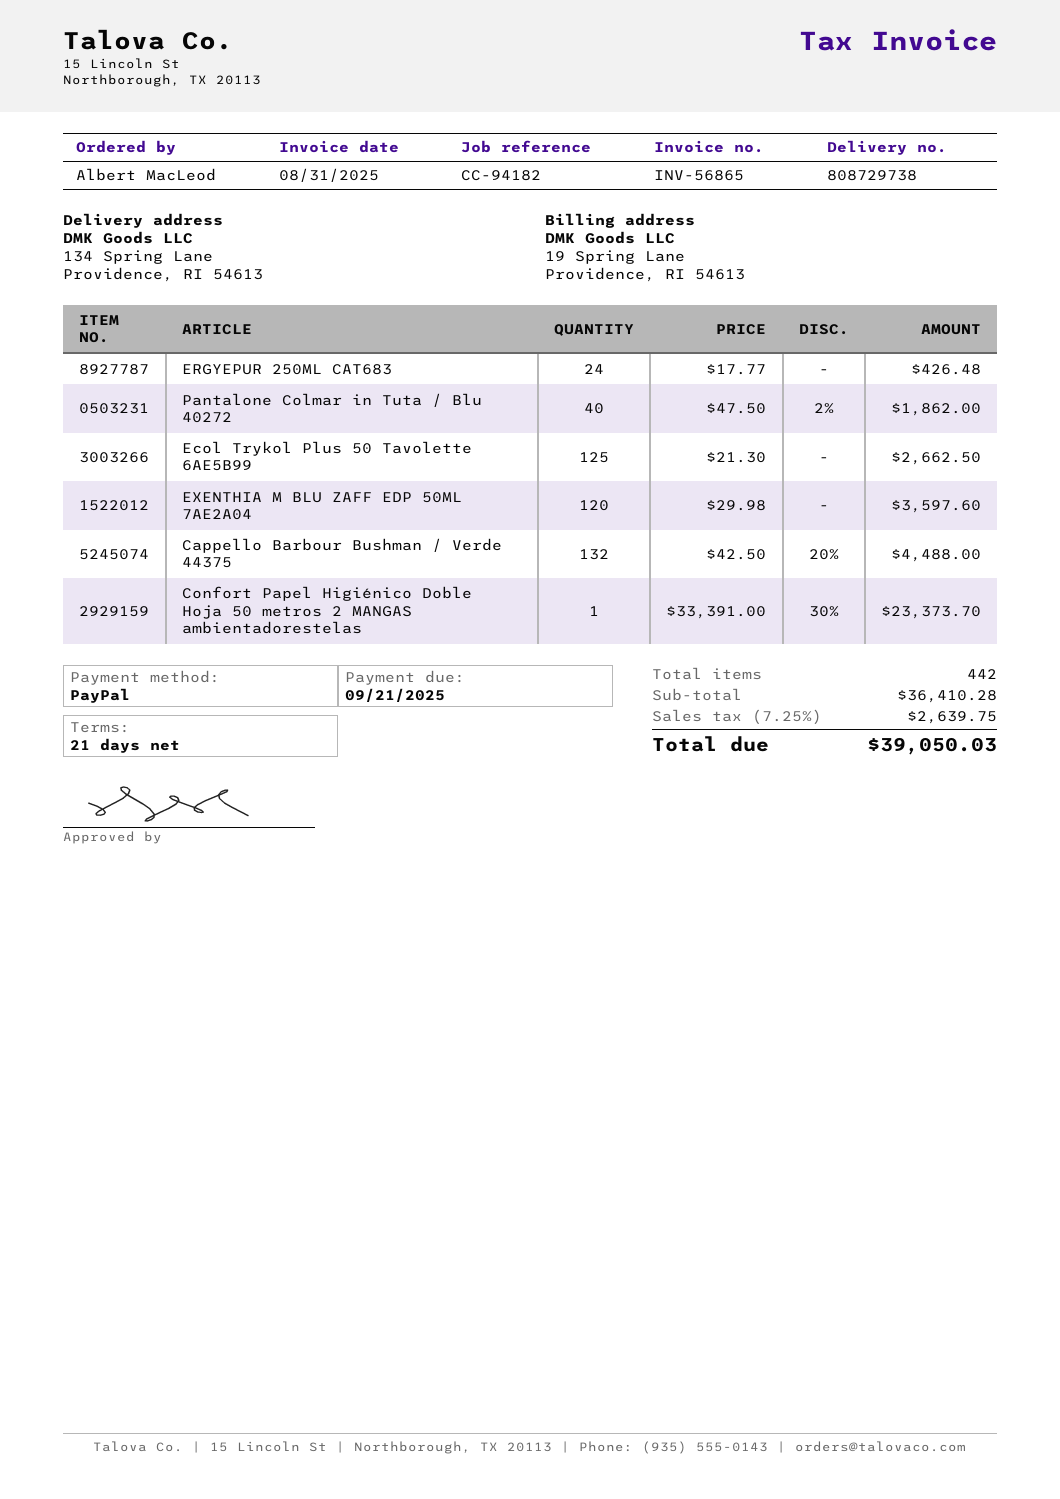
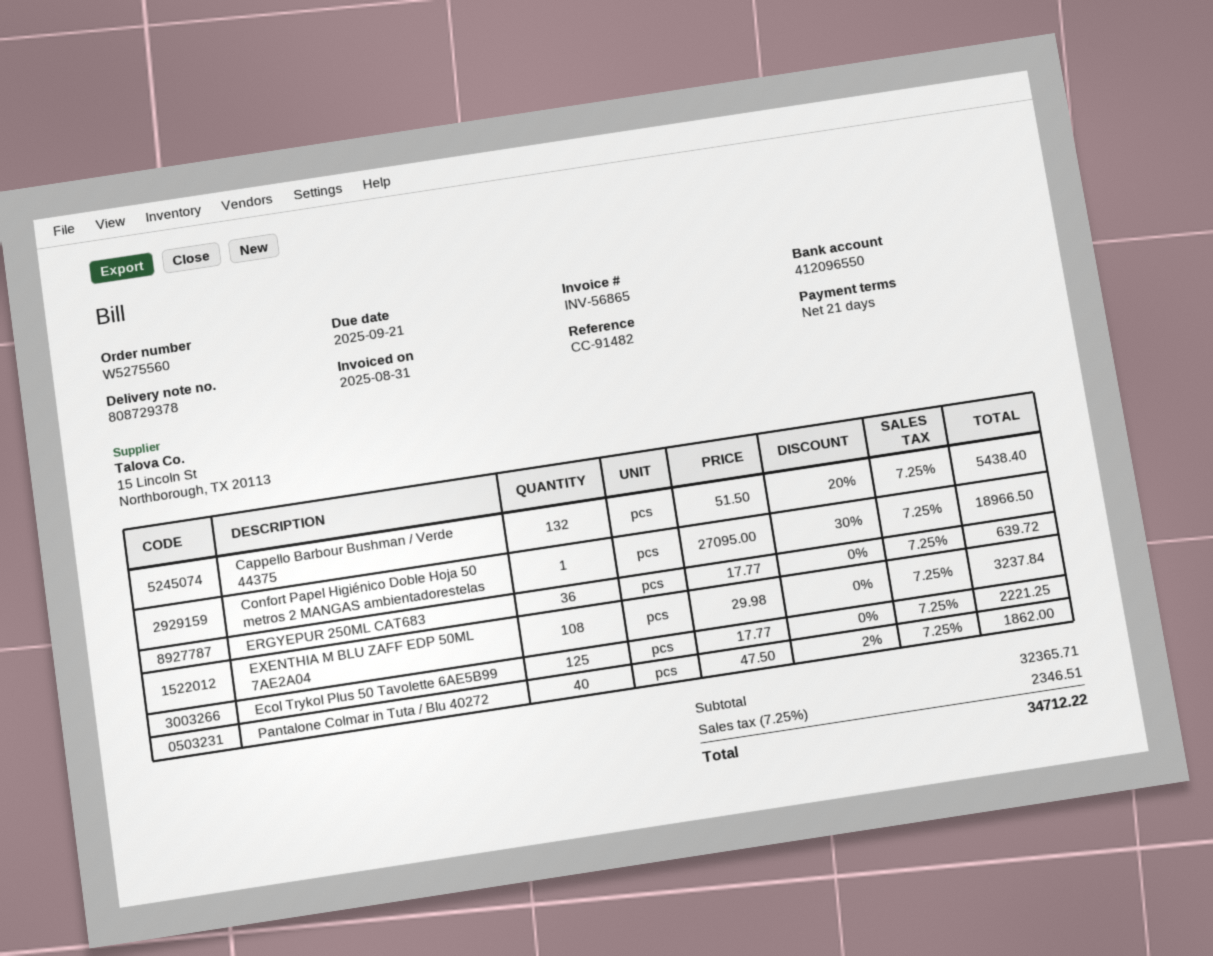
delivery note number: 808729738 -> 808729378
reference: CC-94182 -> CC-91482
ERGYEPUR 250ML CAT683: 24 x 17.77 = 426.48 -> 36 x 17.77 = 639.72
Ecol Trykol Plus 50 Tavolette 6AE5B99: 125 x 21.30 = 2662.50 -> 125 x 17.77 = 2221.25
EXENTHIA M BLU ZAFF EDP 50ML 7AE2A04: 120 x 29.98 = 3597.60 -> 108 x 29.98 = 3237.84
Cappello Barbour Bushman / Verde 44375: 132 x 42.50 - 20% = 4488.00 -> 132 x 51.50 - 20% = 5438.40
Confort Papel Higiénico Doble Hoja 50 metros 2 MANGAS ambientadorestelas: 1 x 33391.00 - 30% = 23373.70 -> 1 x 27095.00 - 30% = 18966.50
subtotal: 36410.28 -> 32365.71
tax: 7.25% = 2639.75 -> 7.25% = 2346.51
total: 39050.03 -> 34712.22

